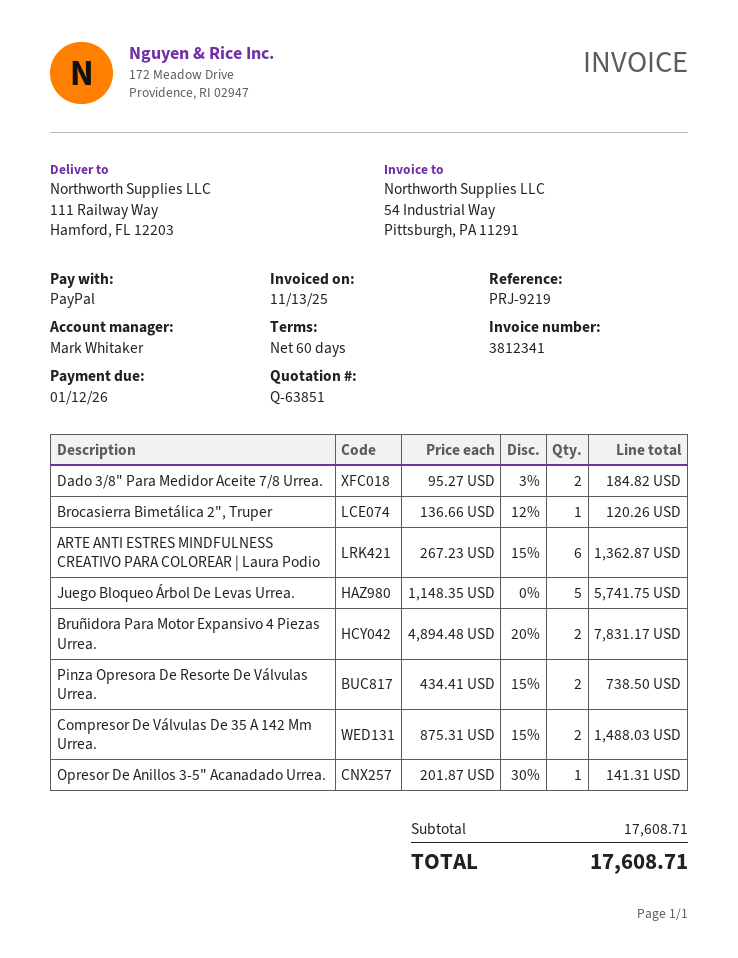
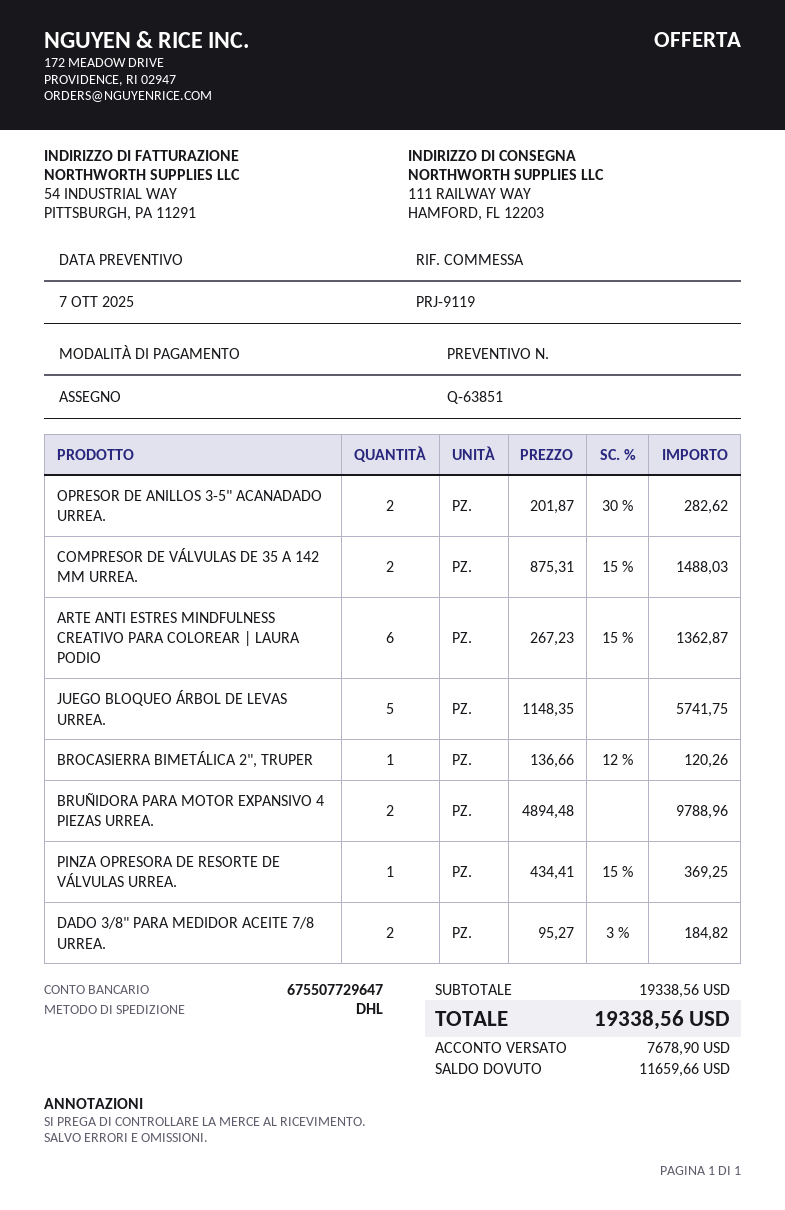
reference: PRJ-9219 -> PRJ-9119
payment method: PayPal -> cheque
Bruñidora Para Motor Expansivo 4 Piezas Urrea.: 2 x 4894.48 - 20% = 7831.17 -> 2 x 4894.48 = 9788.96
Pinza Opresora De Resorte De Válvulas Urrea.: 2 x 434.41 - 15% = 738.50 -> 1 x 434.41 - 15% = 369.25
Opresor De Anillos 3-5" Acanadado Urrea.: 1 x 201.87 - 30% = 141.31 -> 2 x 201.87 - 30% = 282.62
subtotal: 17608.71 -> 19338.56
total: 17608.71 -> 19338.56

